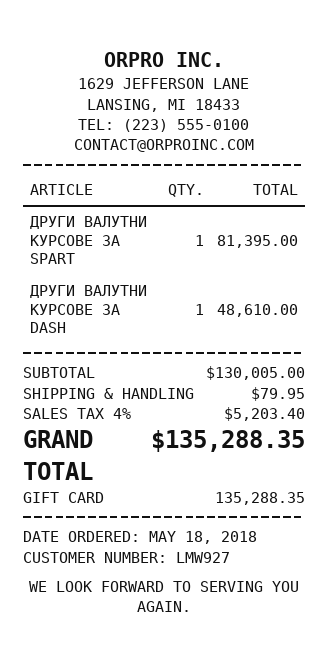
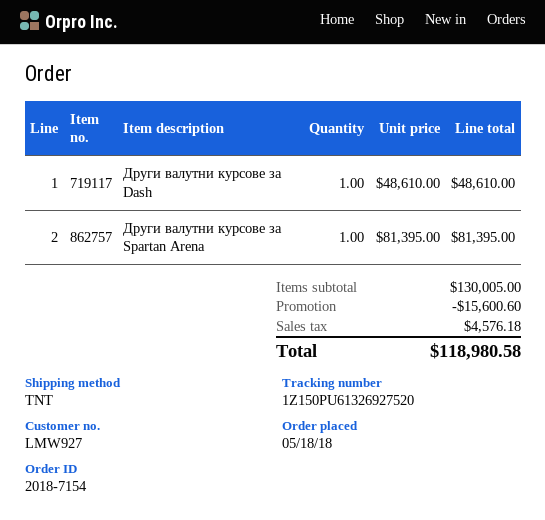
discount: none -> 15600.60
shipping: 79.95 -> none
tax: 5203.40 -> 4576.18
total: 135288.35 -> 118980.58

